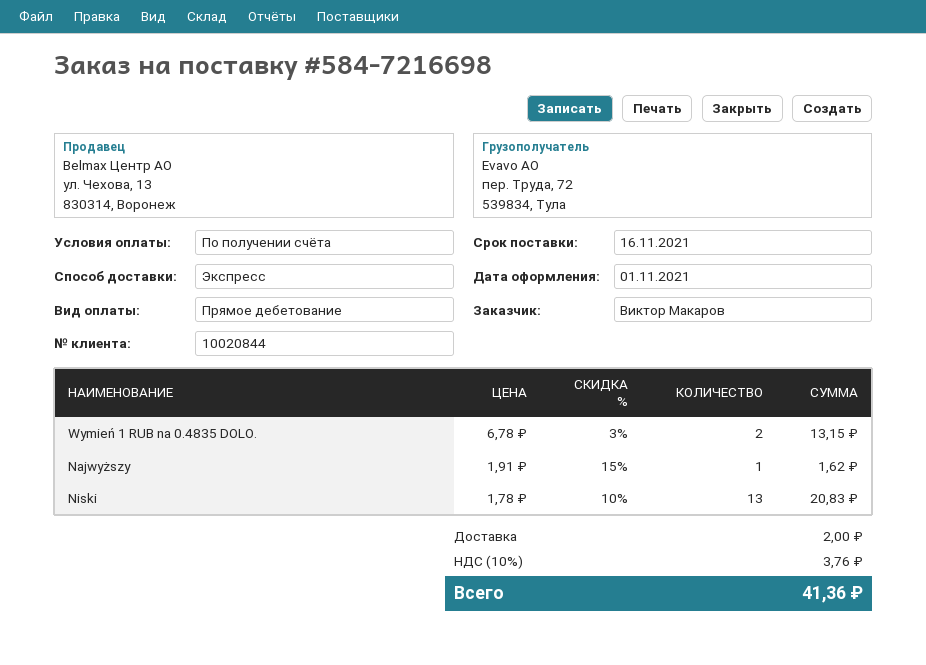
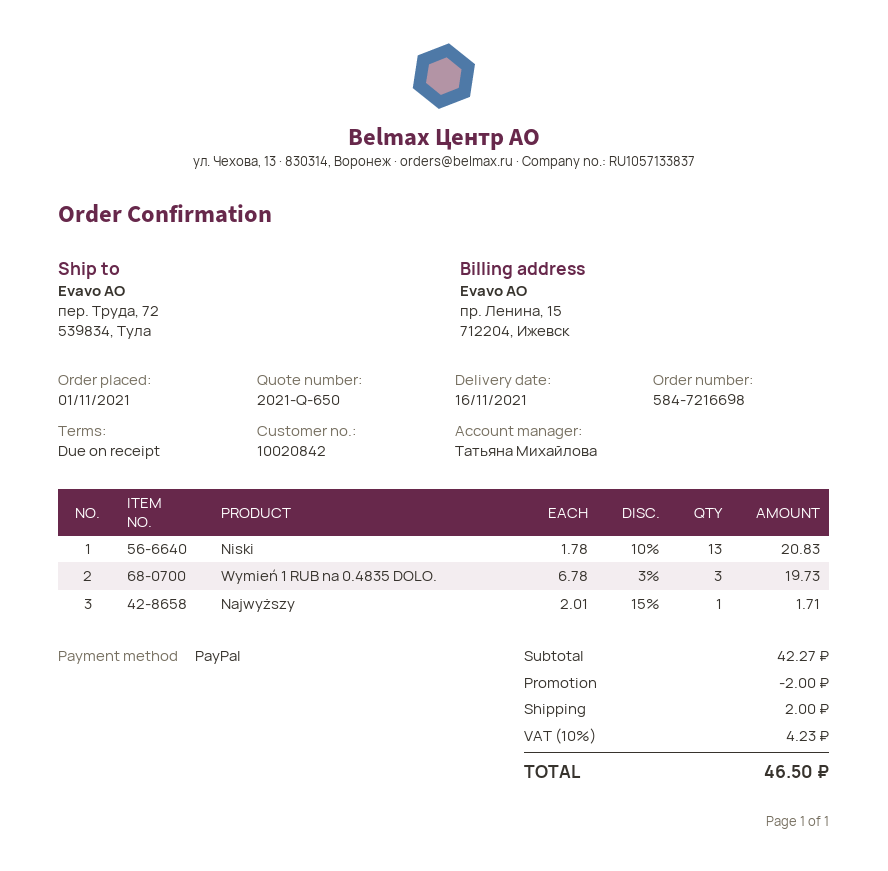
customer number: 10020844 -> 10020842
payment method: direct debit -> PayPal
Wymień 1 RUB na 0.4835 DOLO.: 2 x 6.78 - 3% = 13.15 -> 3 x 6.78 - 3% = 19.73
Najwyższy: 1 x 1.91 - 15% = 1.62 -> 1 x 2.01 - 15% = 1.71
discount: none -> 2.00
tax: 10% = 3.76 -> 10% = 4.23
total: 41.36 -> 46.50

